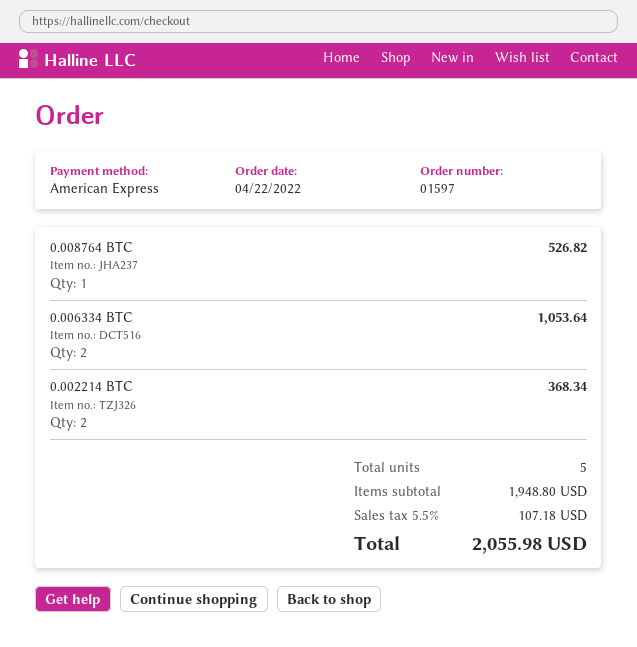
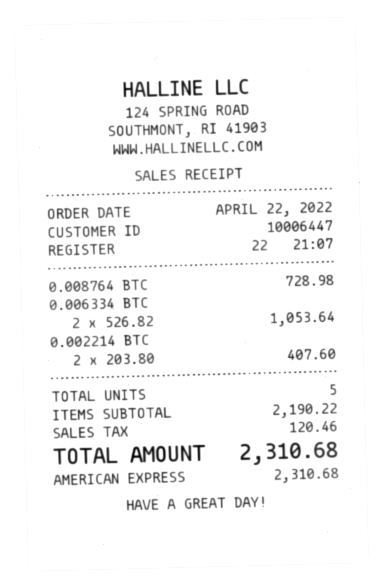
0.008764 BTC: 1 for 526.82 -> 1 for 728.98
0.002214 BTC: 2 for 368.34 -> 2 for 407.60
subtotal: 1948.80 -> 2190.22
tax: 107.18 -> 120.46
total: 2055.98 -> 2310.68

